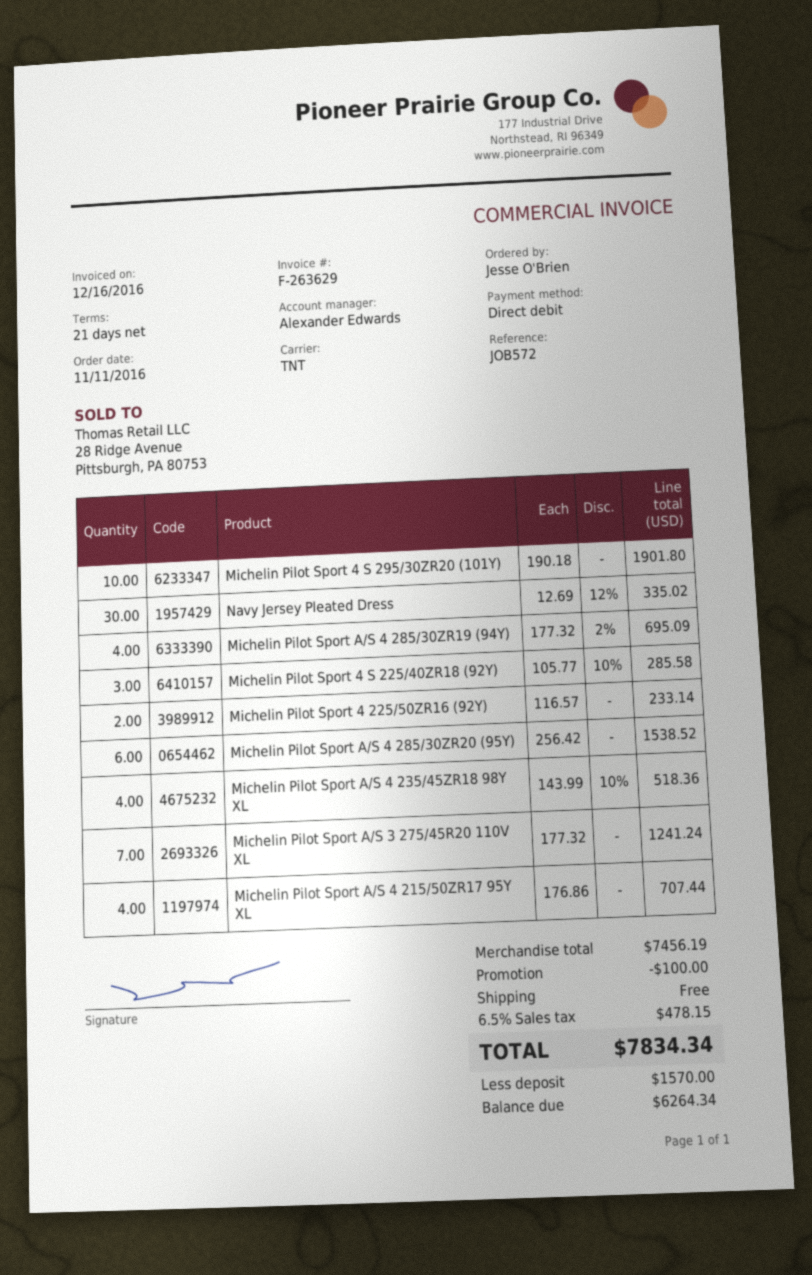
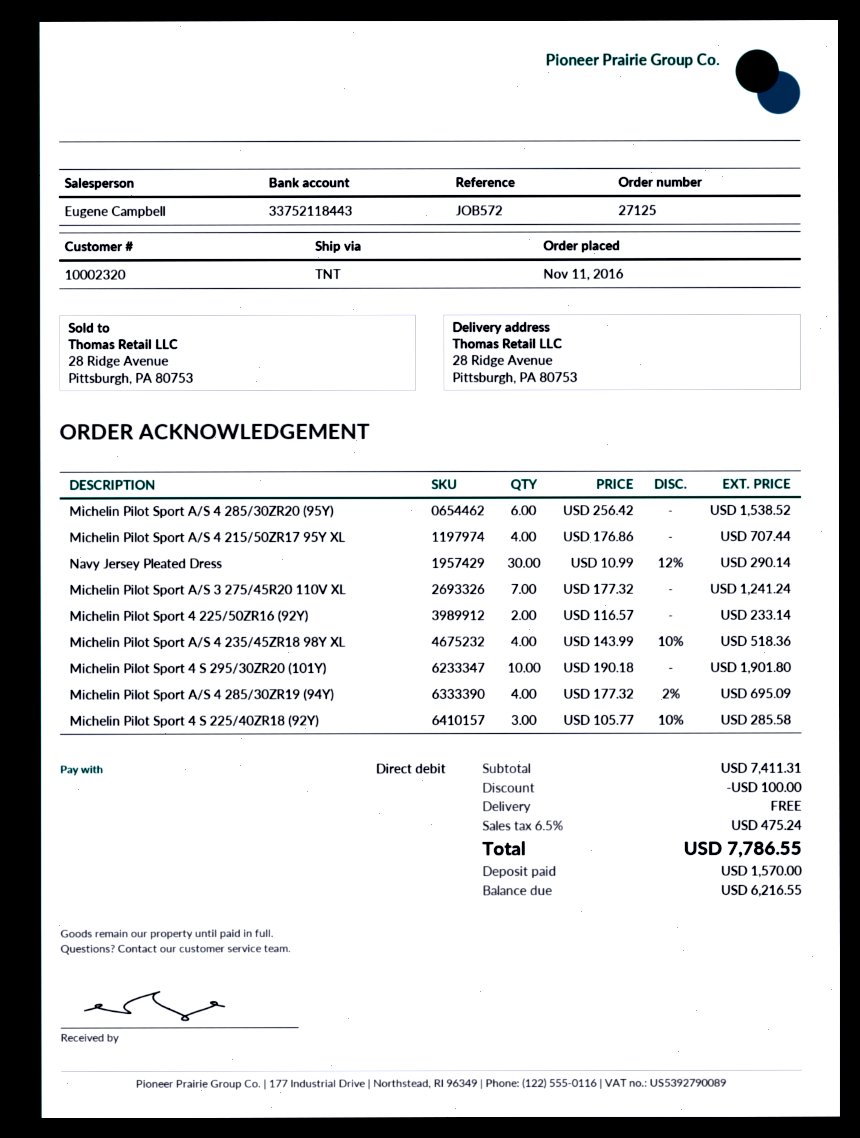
sales rep: Alexander Edwards -> Eugene Campbell
Navy Jersey Pleated Dress: 30 x 12.69 - 12% = 335.02 -> 30 x 10.99 - 12% = 290.14
subtotal: 7456.19 -> 7411.31
tax: 6.5% = 478.15 -> 6.5% = 475.24
total: 7834.34 -> 7786.55
balance: 6264.34 -> 6216.55

